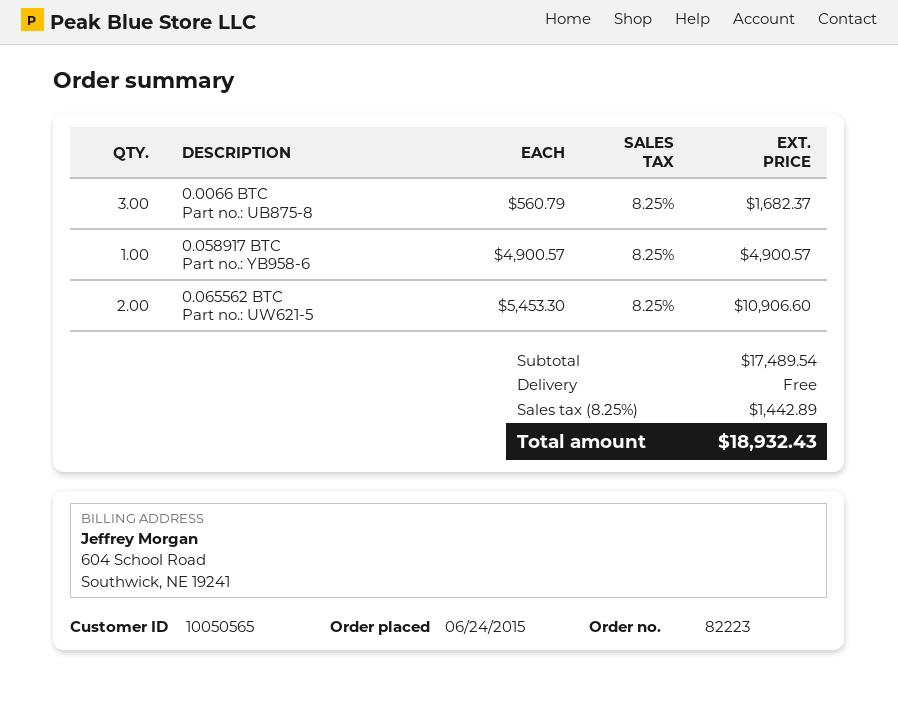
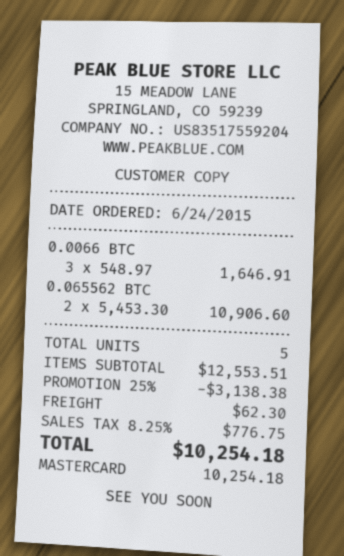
0.0066 BTC: 3 x 560.79 = 1682.37 -> 3 x 548.97 = 1646.91
0.058917 BTC: 1 x 4900.57 = 4900.57 -> none
subtotal: 17489.54 -> 12553.51
discount: none -> 25% = 3138.38
shipping: 0.00 -> 62.30
tax: 8.25% = 1442.89 -> 8.25% = 776.75
total: 18932.43 -> 10254.18

